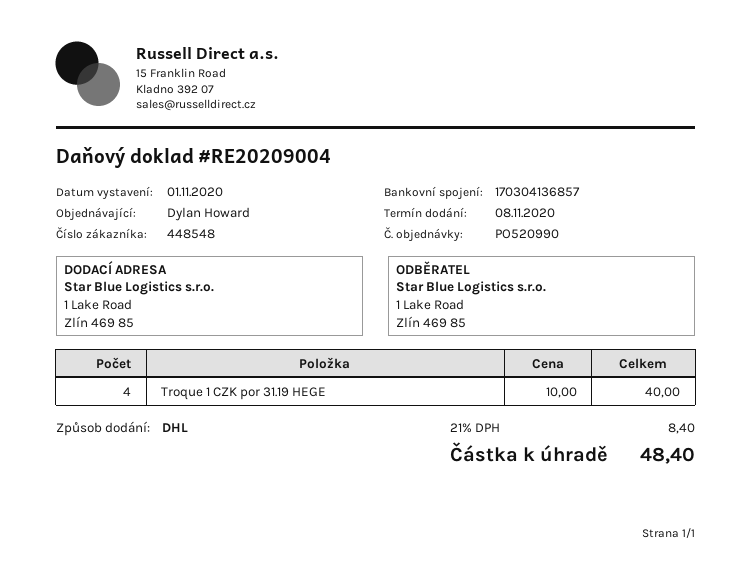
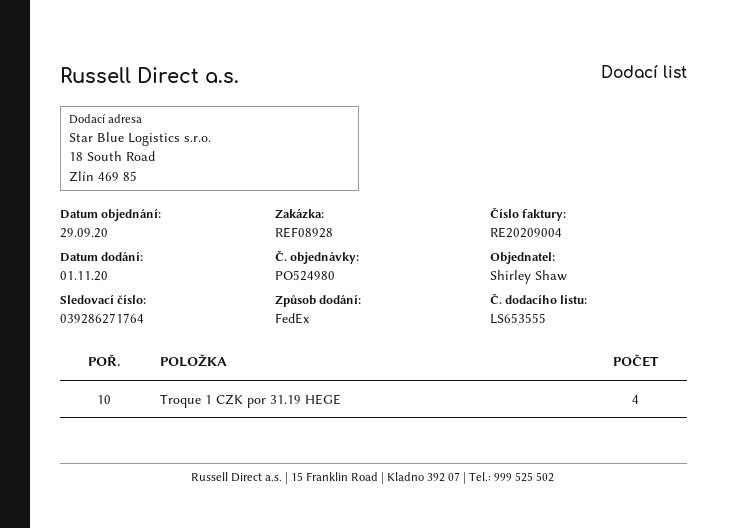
order number: PO520990 -> PO524980
delivery date: 2020-11-08 -> 2020-11-01
ordered by: Dylan Howard -> Shirley Shaw
shipping method: DHL -> FedEx
ship to: 1 Lake Road, Zlín 469 85 -> 18 South Road, Zlín 469 85

